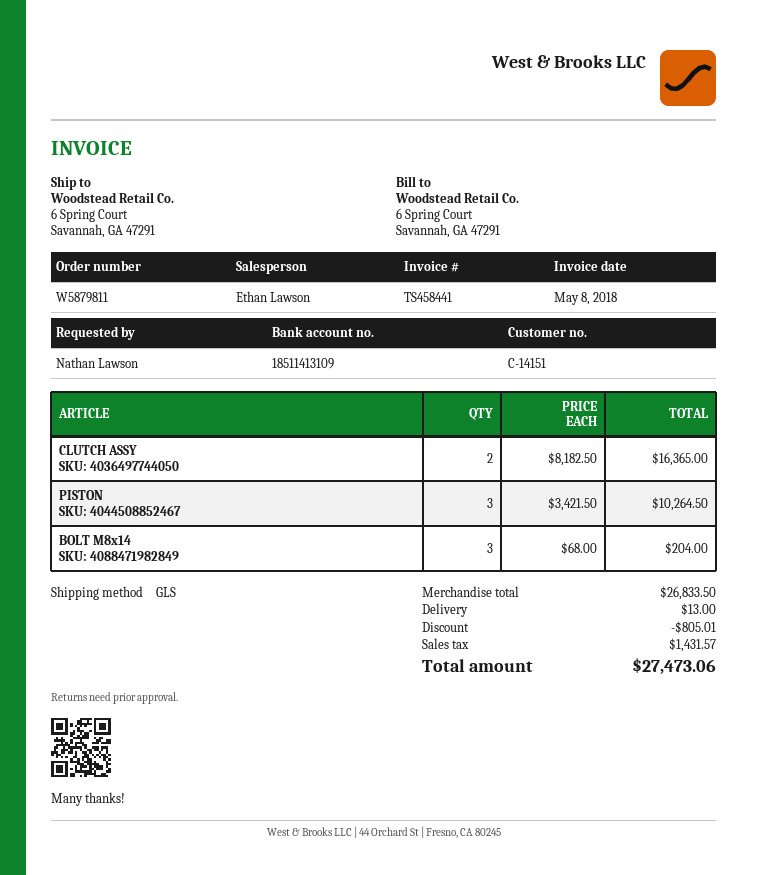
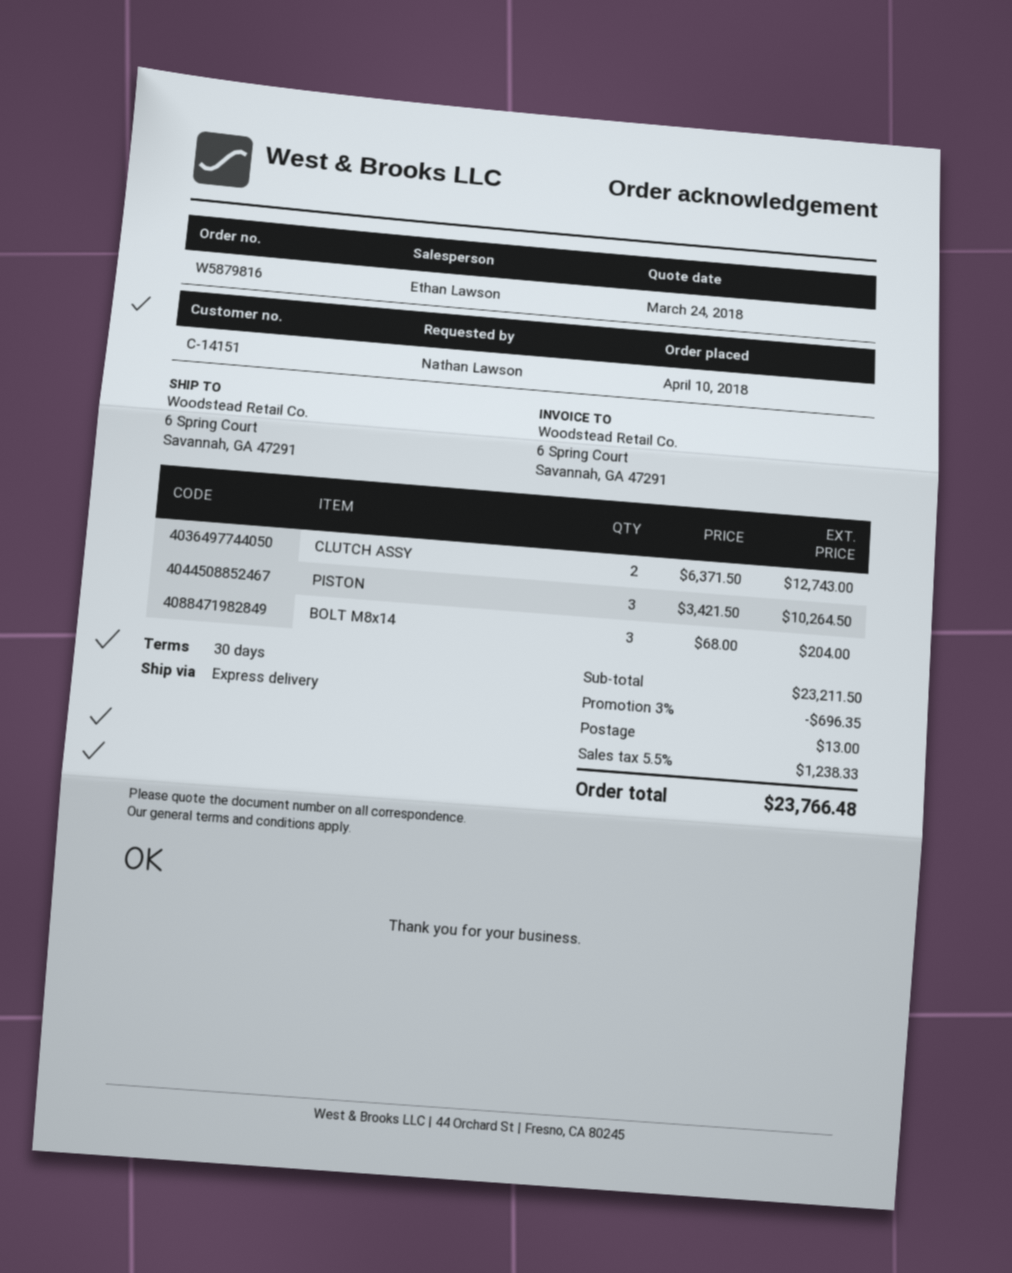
order number: W5879811 -> W5879816
shipping method: GLS -> express
CLUTCH ASSY: 2 x 8182.50 = 16365.00 -> 2 x 6371.50 = 12743.00
subtotal: 26833.50 -> 23211.50
discount: 805.01 -> 696.35
tax: 1431.57 -> 1238.33
total: 27473.06 -> 23766.48

